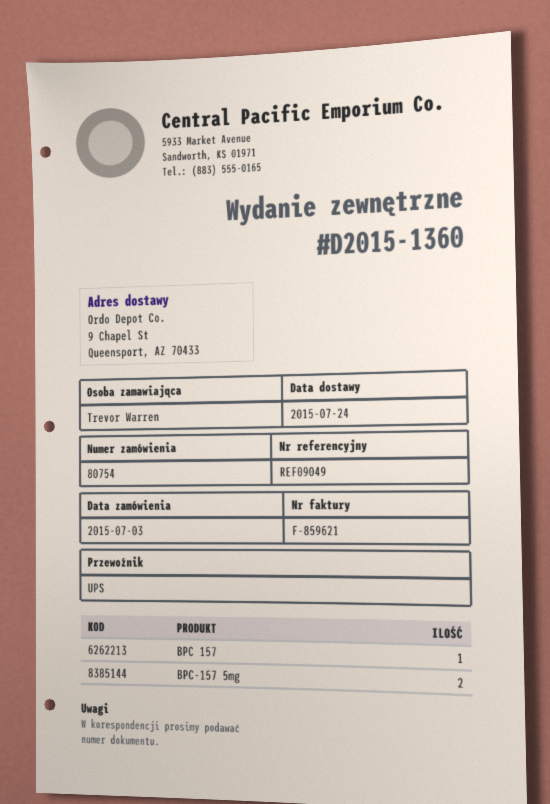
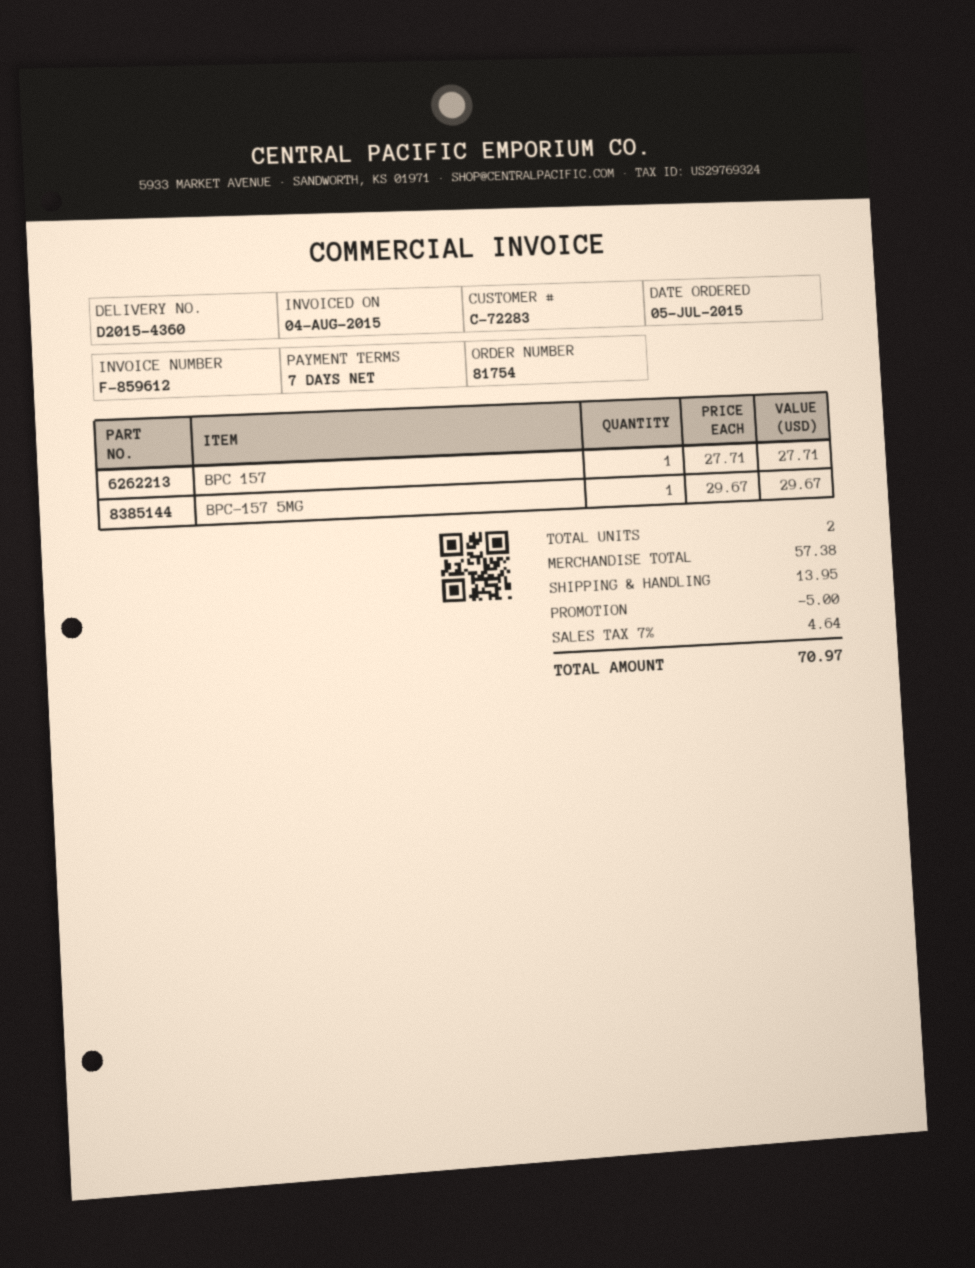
order number: 80754 -> 81754
order date: 2015-07-03 -> 2015-07-05
delivery note number: D2015-1360 -> D2015-4360
invoice number: F-859621 -> F-859612
BPC-157 5mg: 2 -> 1

